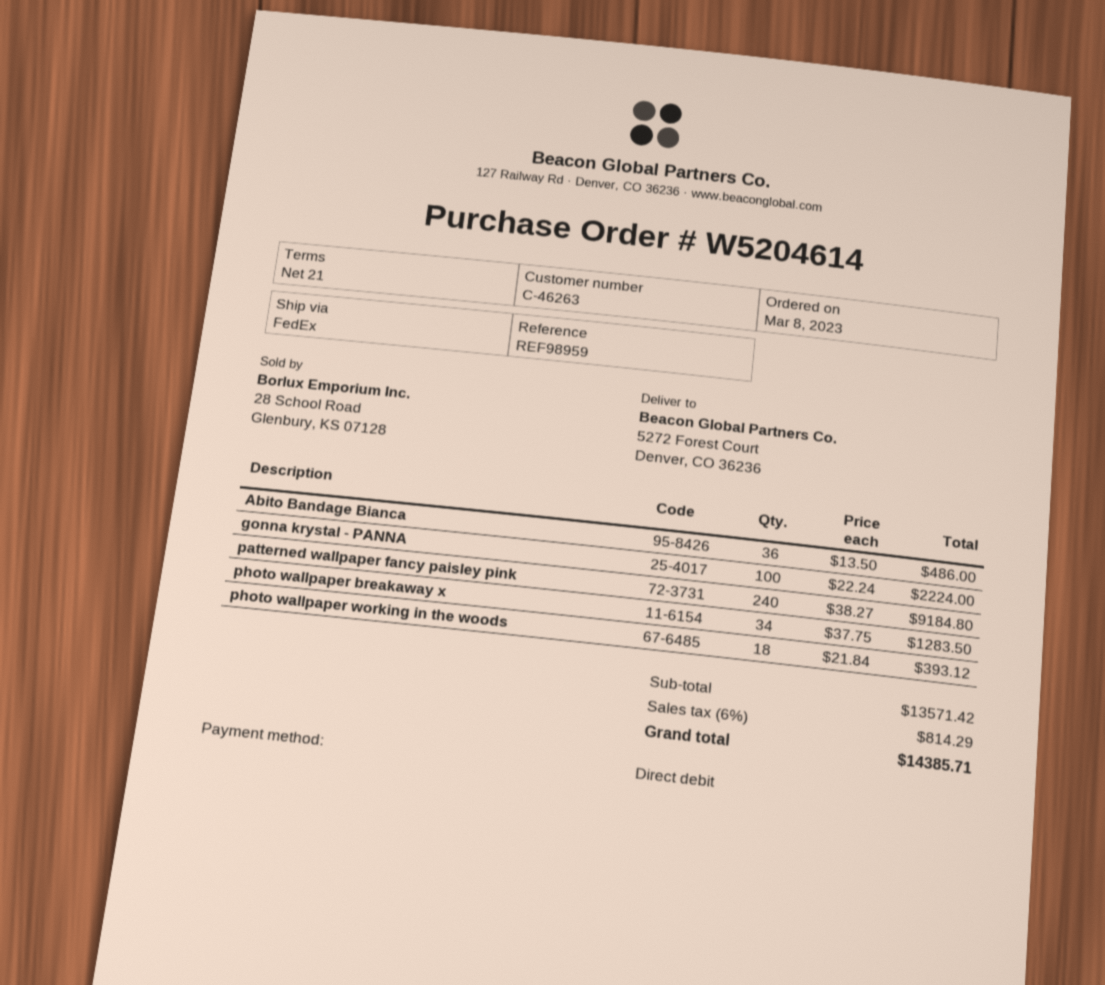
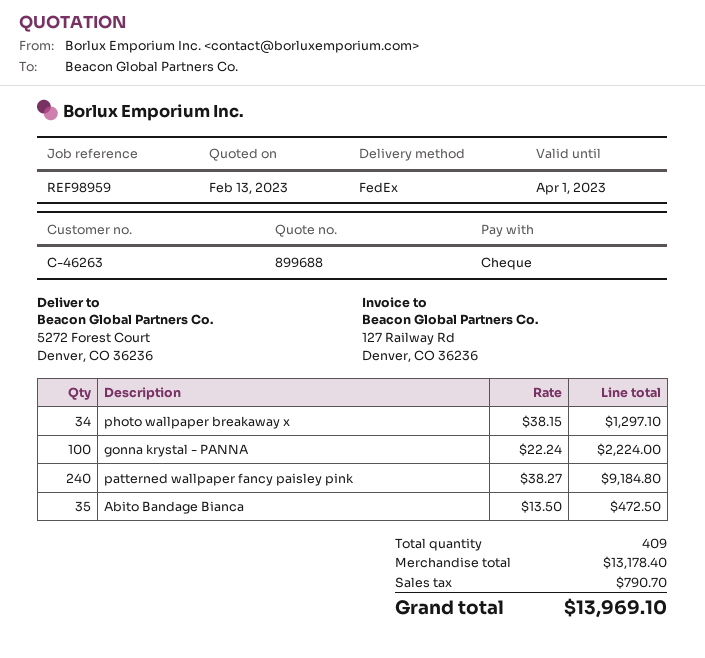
payment method: direct debit -> cheque
Abito Bandage Bianca: 36 x 13.50 = 486.00 -> 35 x 13.50 = 472.50
photo wallpaper breakaway x: 34 x 37.75 = 1283.50 -> 34 x 38.15 = 1297.10
photo wallpaper working in the woods: 18 x 21.84 = 393.12 -> none
subtotal: 13571.42 -> 13178.40
tax: 814.29 -> 790.70
total: 14385.71 -> 13969.10

